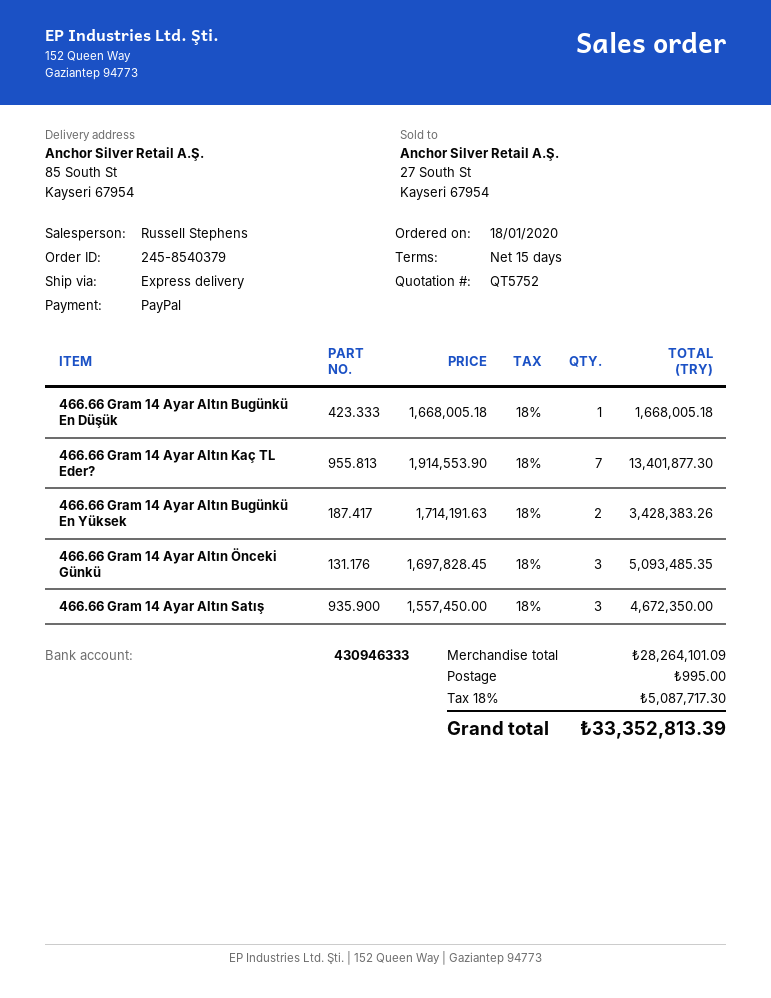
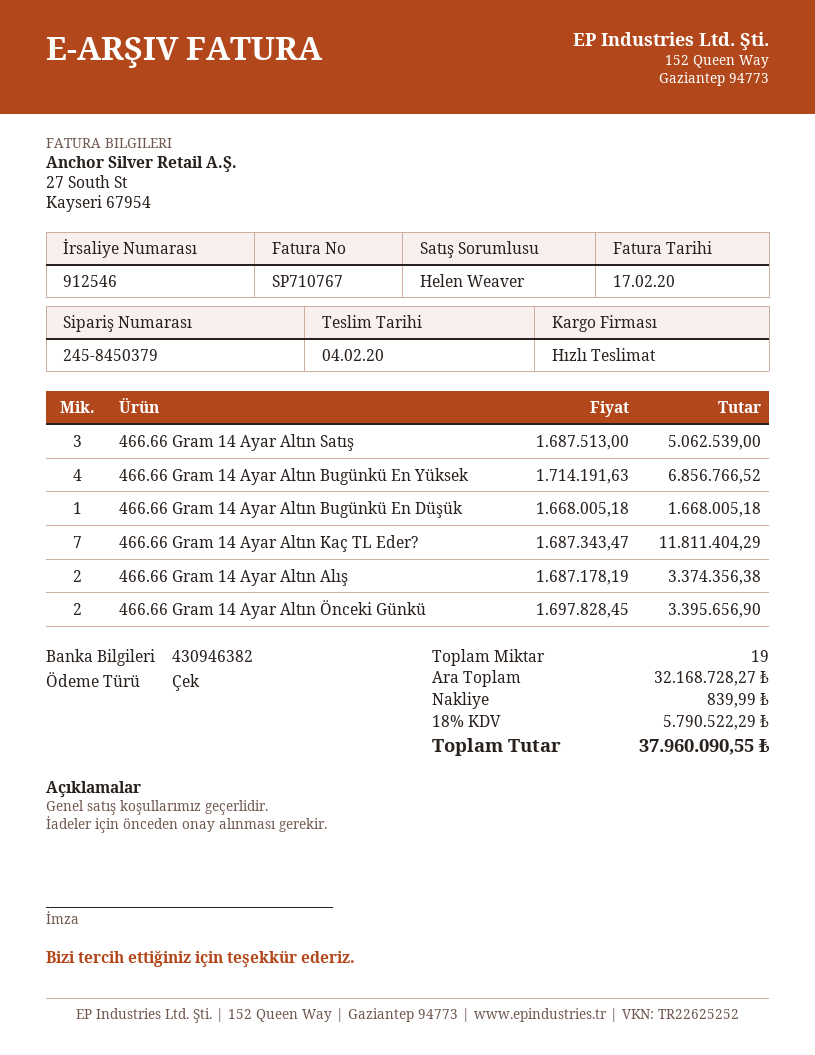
order number: 245-8540379 -> 245-8450379
sales rep: Russell Stephens -> Helen Weaver
payment method: PayPal -> cheque
bank account: 430946333 -> 430946382
466.66 Gram 14 Ayar Altın Kaç TL Eder?: 7 x 1914553.90 = 13401877.30 -> 7 x 1687343.47 = 11811404.29
466.66 Gram 14 Ayar Altın Bugünkü En Yüksek: 2 x 1714191.63 = 3428383.26 -> 4 x 1714191.63 = 6856766.52
466.66 Gram 14 Ayar Altın Önceki Günkü: 3 x 1697828.45 = 5093485.35 -> 2 x 1697828.45 = 3395656.90
466.66 Gram 14 Ayar Altın Satış: 3 x 1557450.00 = 4672350.00 -> 3 x 1687513.00 = 5062539.00
466.66 Gram 14 Ayar Altın Alış: none -> 2 x 1687178.19 = 3374356.38
subtotal: 28264101.09 -> 32168728.27
shipping: 995.00 -> 839.99
tax: 18% = 5087717.30 -> 18% = 5790522.29
total: 33352813.39 -> 37960090.55

